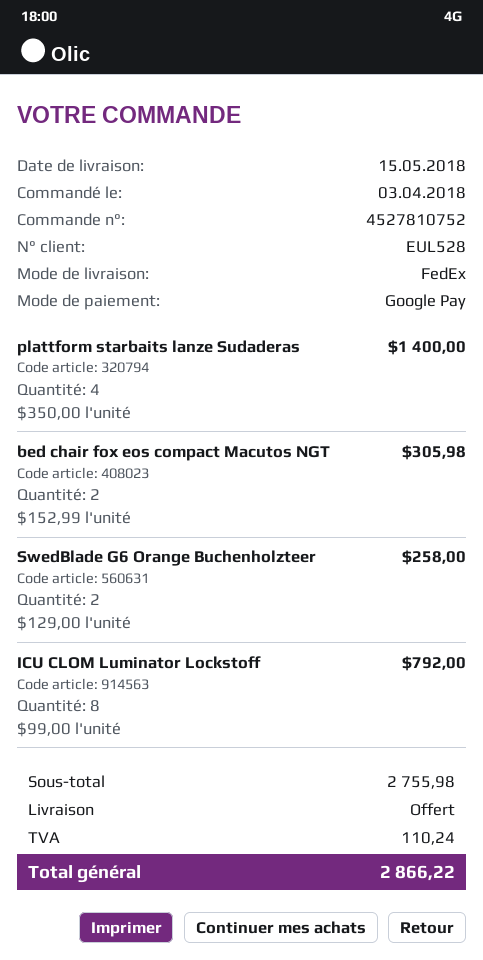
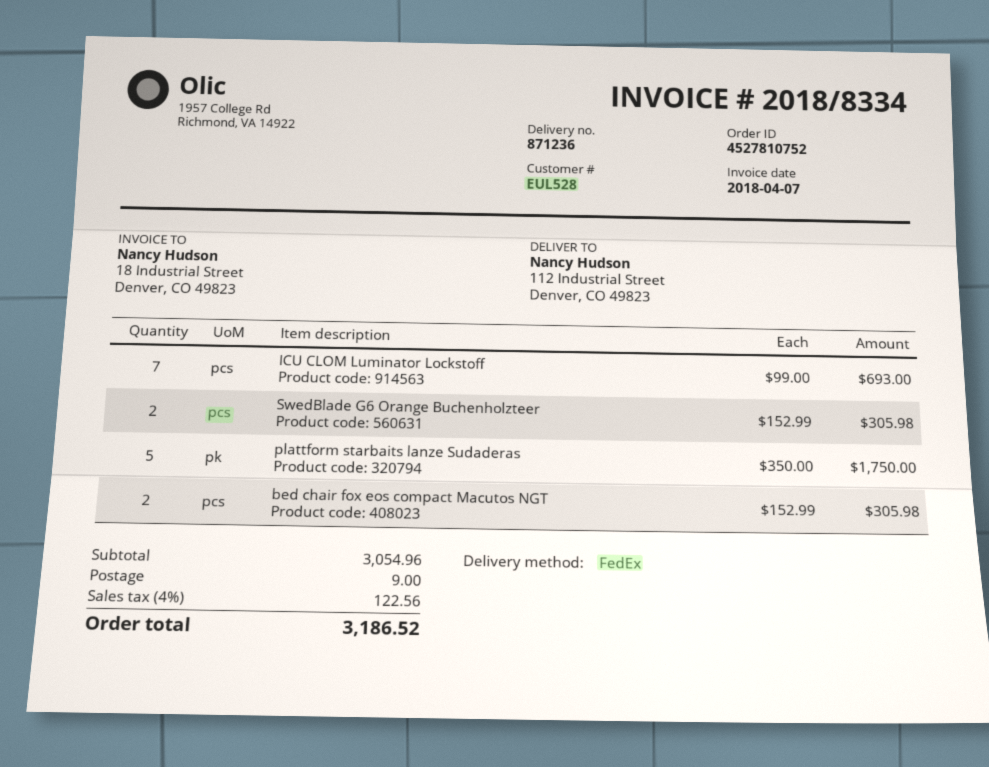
plattform starbaits lanze Sudaderas: 4 x 350.00 = 1400.00 -> 5 x 350.00 = 1750.00
SwedBlade G6 Orange Buchenholzteer: 2 x 129.00 = 258.00 -> 2 x 152.99 = 305.98
ICU CLOM Luminator Lockstoff: 8 x 99.00 = 792.00 -> 7 x 99.00 = 693.00
subtotal: 2755.98 -> 3054.96
shipping: 0.00 -> 9.00
tax: 110.24 -> 122.56
total: 2866.22 -> 3186.52

